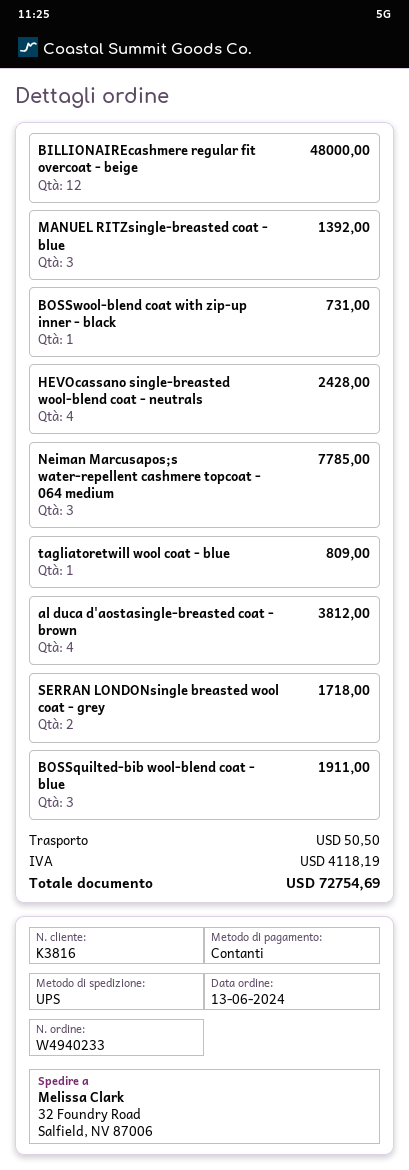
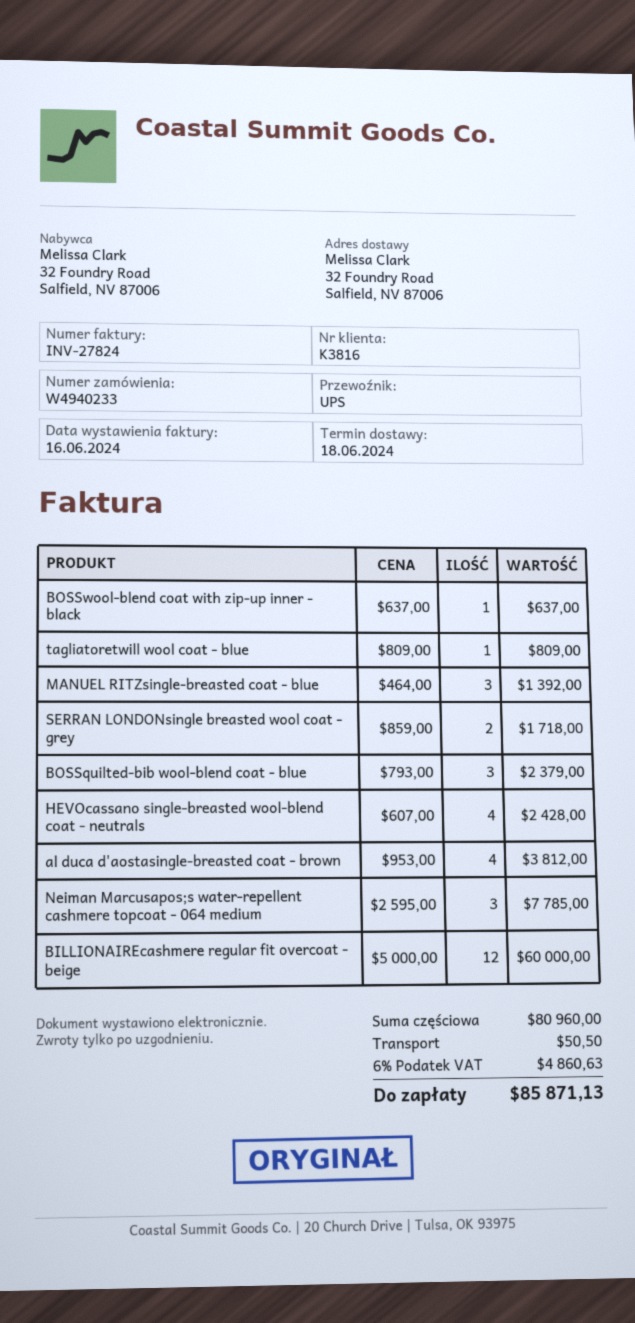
BILLIONAIREcashmere regular fit overcoat - beige: 12 for 48000.00 -> 12 for 60000.00
BOSSwool-blend coat with zip-up inner - black: 1 for 731.00 -> 1 for 637.00
BOSSquilted-bib wool-blend coat - blue: 3 for 1911.00 -> 3 for 2379.00
tax: 4118.19 -> 4860.63
total: 72754.69 -> 85871.13

